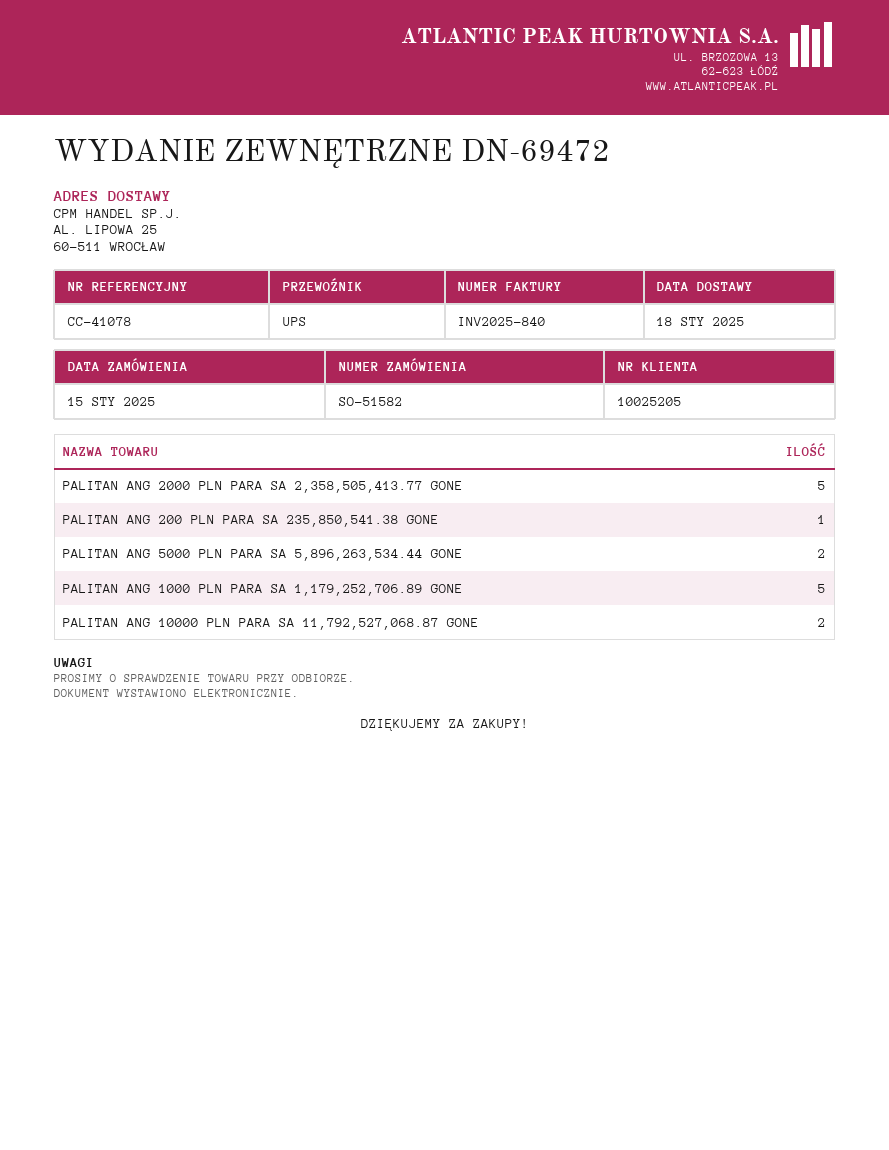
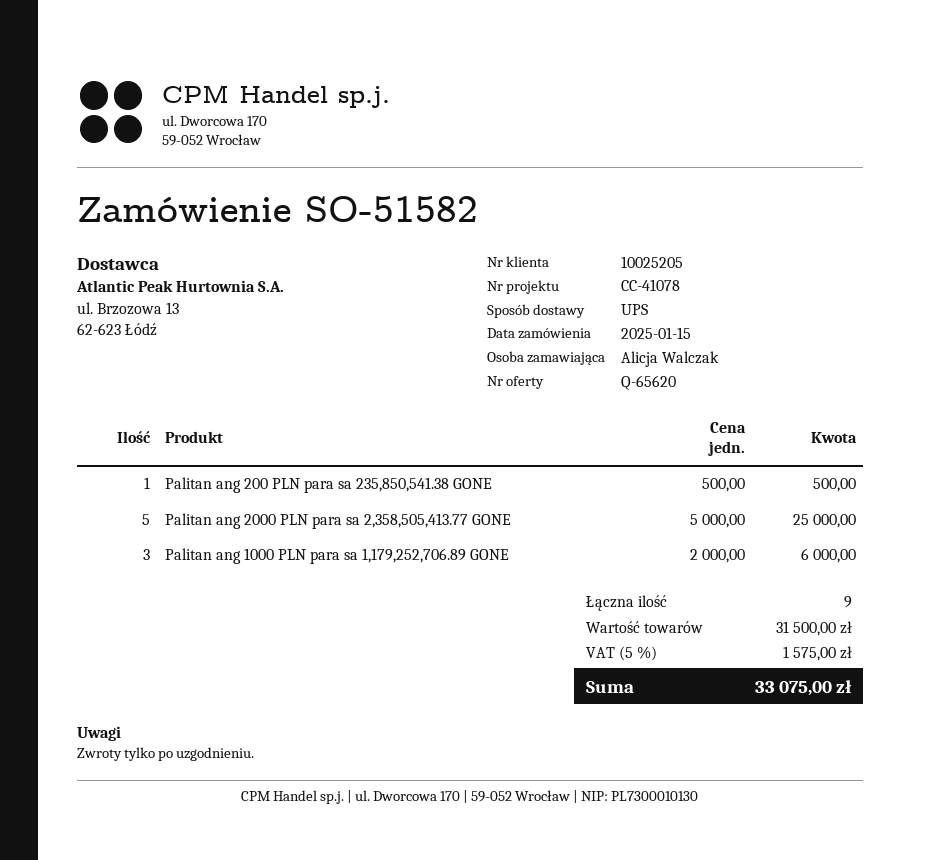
PALITAN ANG 5000 PLN PARA SA 5,896,263,534.44 GONE: 2 -> none
PALITAN ANG 1000 PLN PARA SA 1,179,252,706.89 GONE: 5 -> 3
PALITAN ANG 10000 PLN PARA SA 11,792,527,068.87 GONE: 2 -> none

